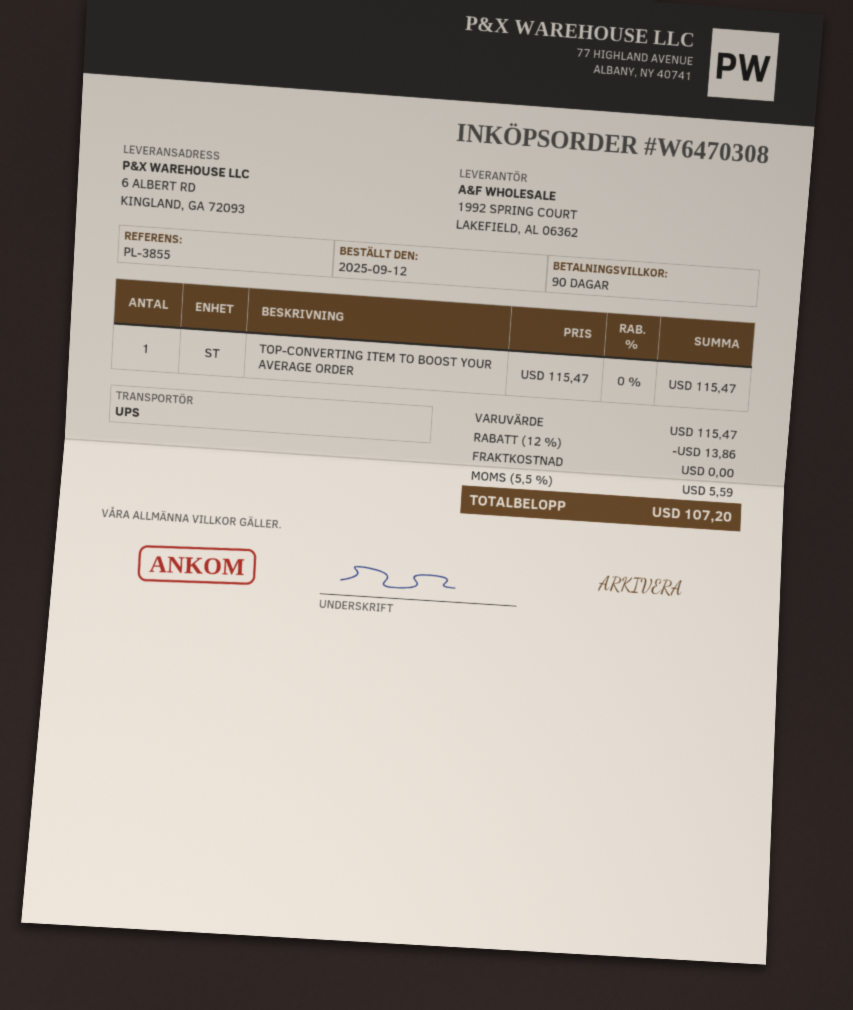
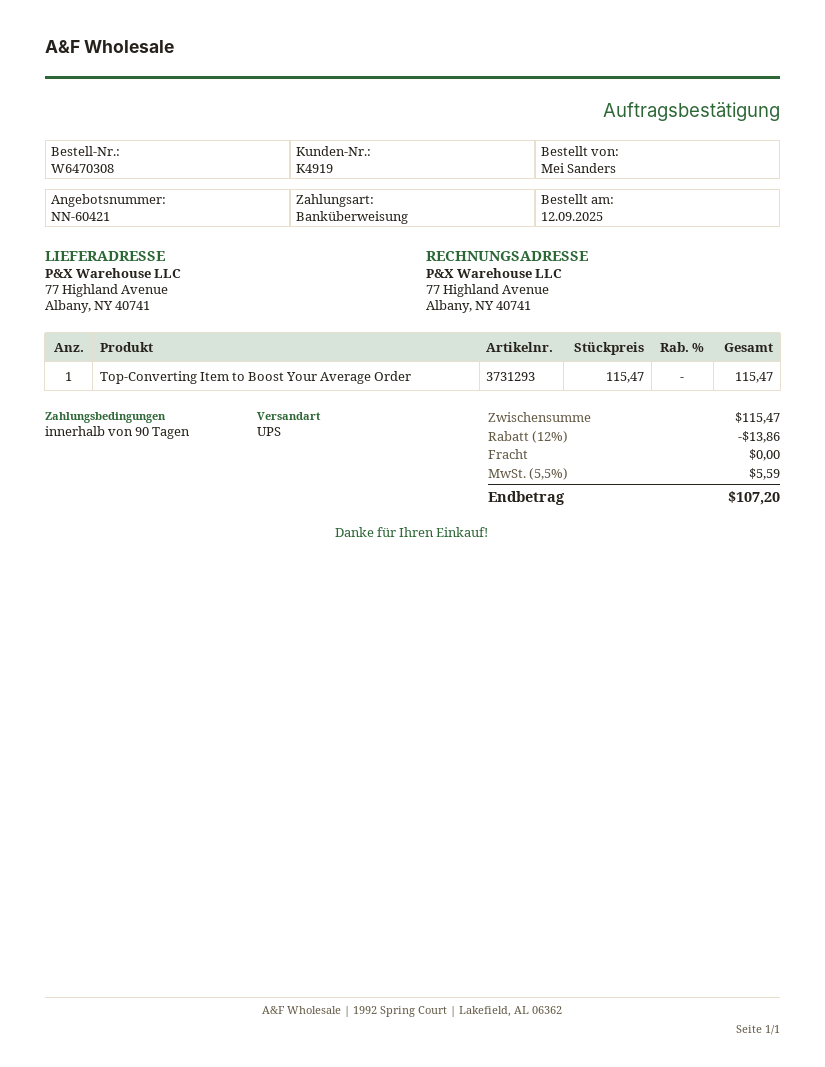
ship to: 6 ALBERT RD, KINGLAND, GA 72093 -> 77 Highland Avenue, Albany, NY 40741

